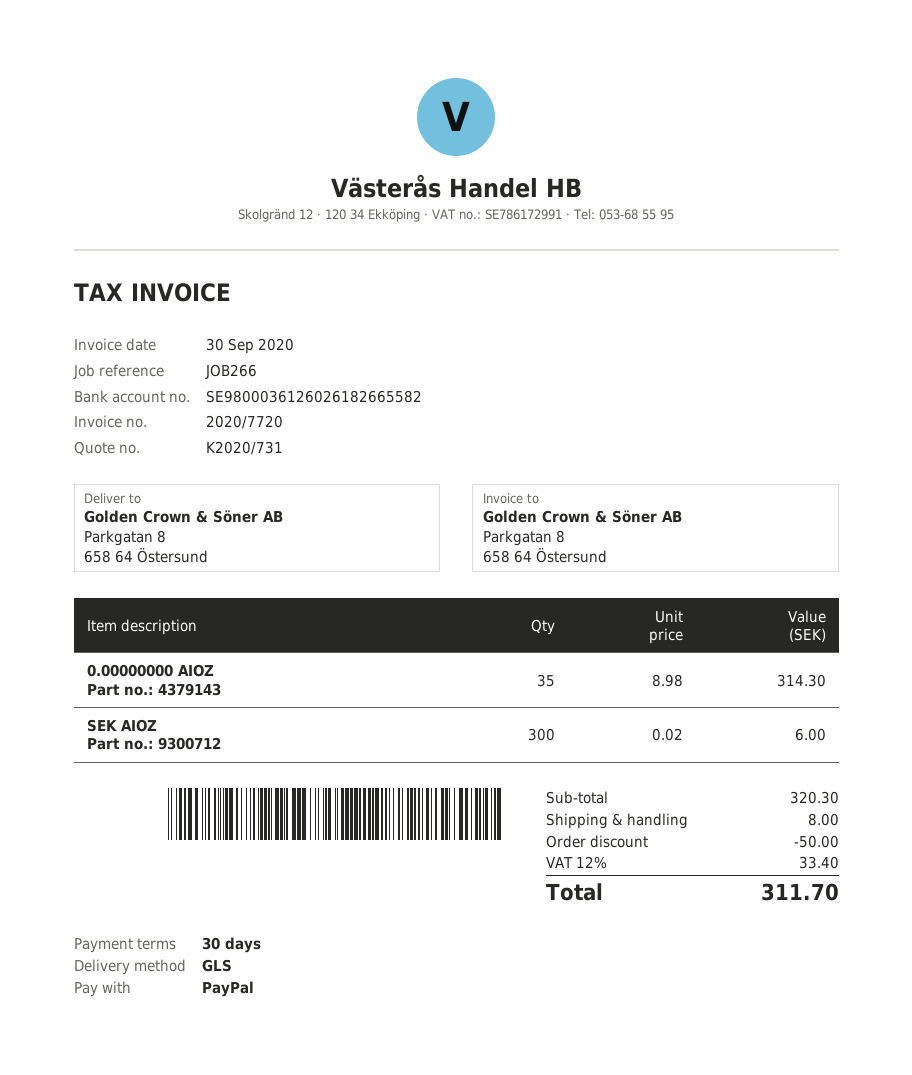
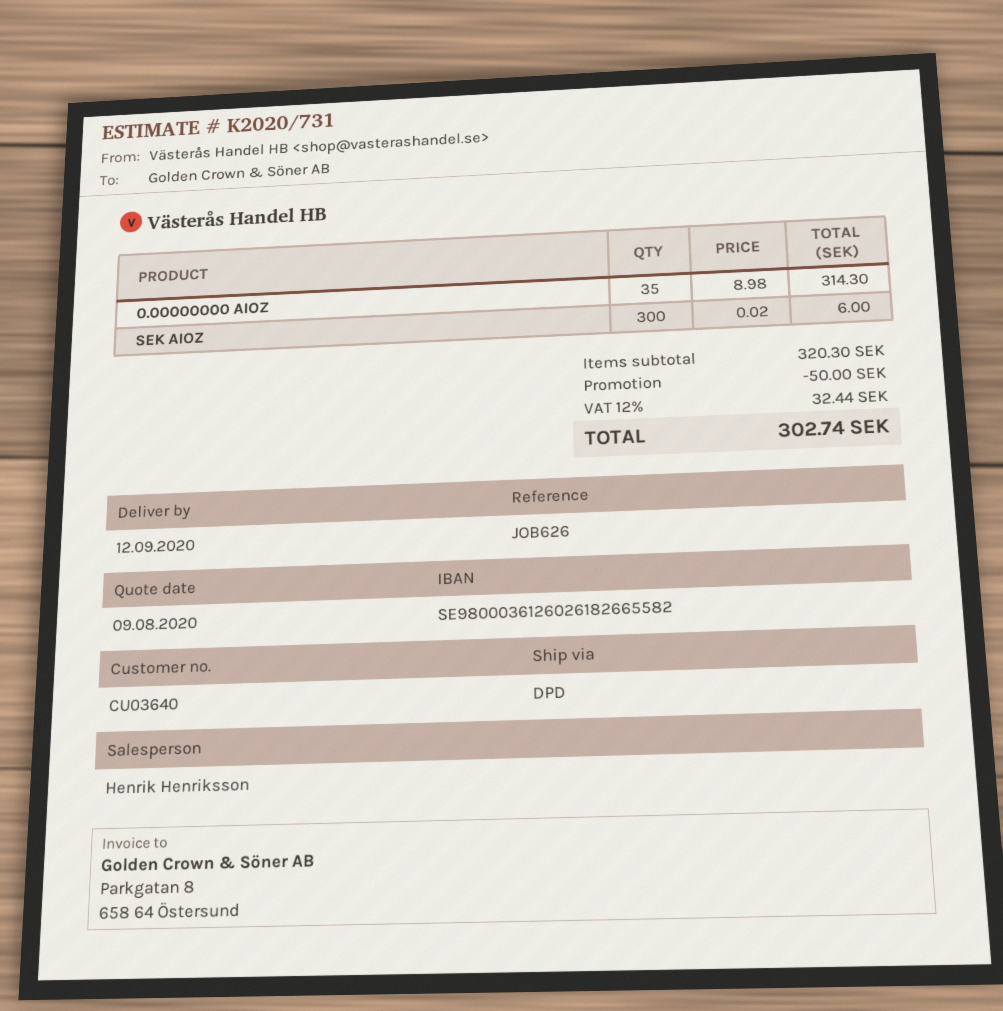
reference: JOB266 -> JOB626
shipping method: GLS -> DPD
shipping: 8.00 -> none
tax: 12% = 33.40 -> 12% = 32.44
total: 311.70 -> 302.74

